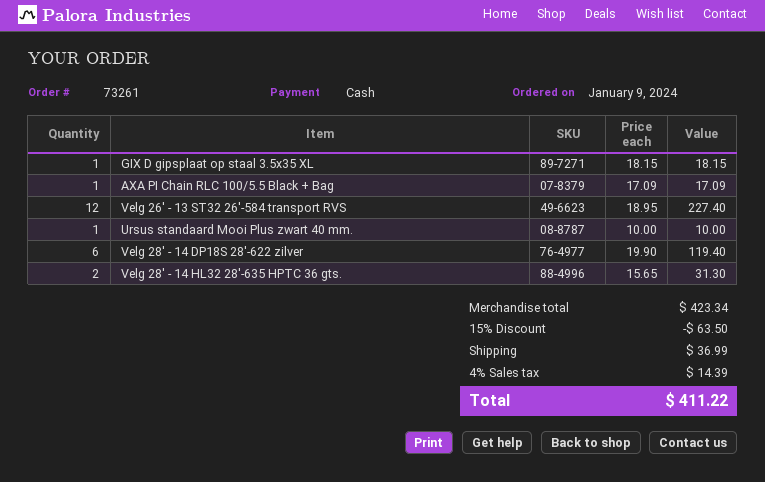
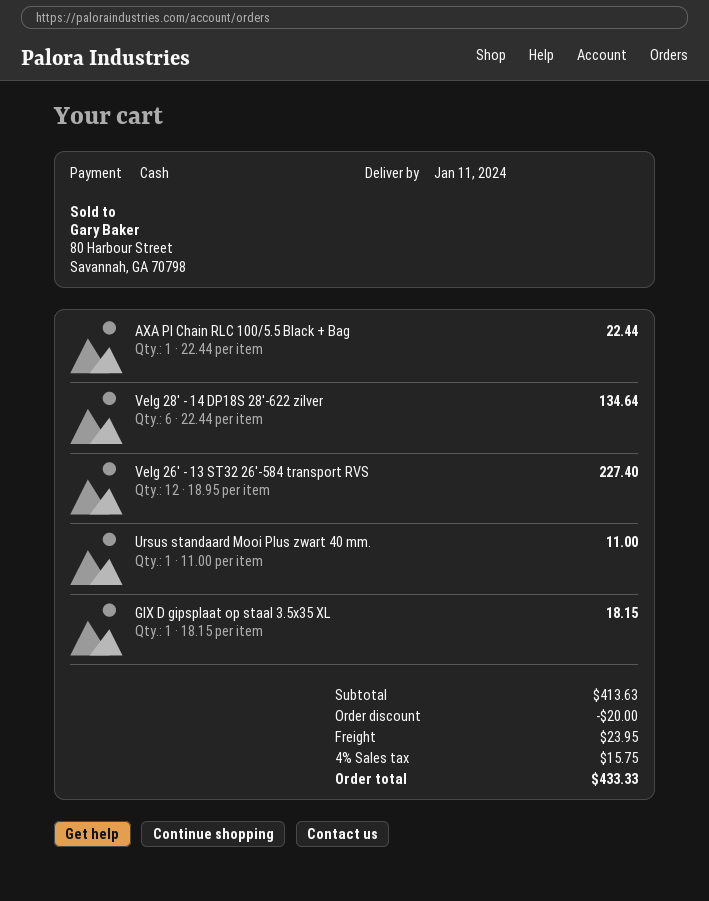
AXA PI Chain RLC 100/5.5 Black + Bag: 1 x 17.09 = 17.09 -> 1 x 22.44 = 22.44
Ursus standaard Mooi Plus zwart 40 mm.: 1 x 10.00 = 10.00 -> 1 x 11.00 = 11.00
Velg 28' - 14 DP18S 28'-622 zilver: 6 x 19.90 = 119.40 -> 6 x 22.44 = 134.64
Velg 28' - 14 HL32 28'-635 HPTC 36 gts.: 2 x 15.65 = 31.30 -> none
subtotal: 423.34 -> 413.63
discount: 63.50 -> 20.00
shipping: 36.99 -> 23.95
tax: 4% = 14.39 -> 4% = 15.75
total: 411.22 -> 433.33

